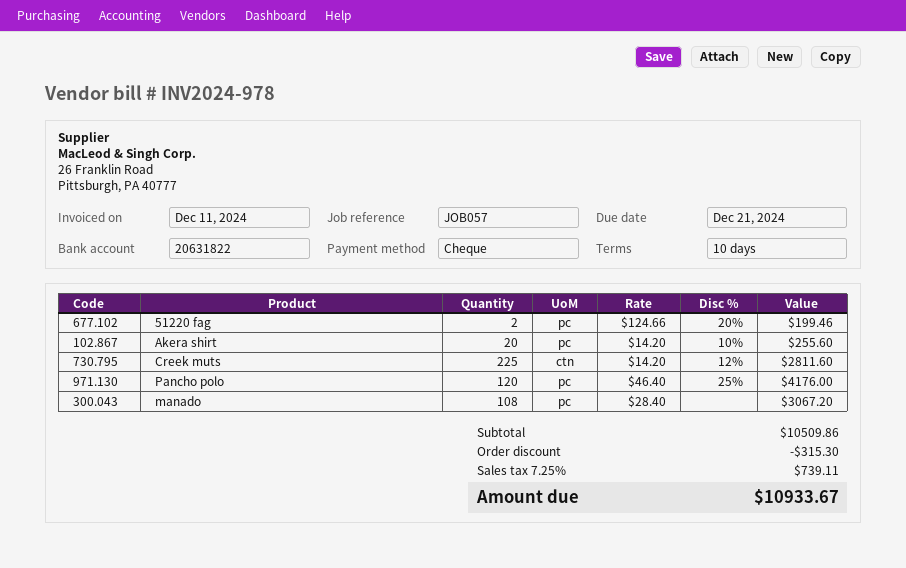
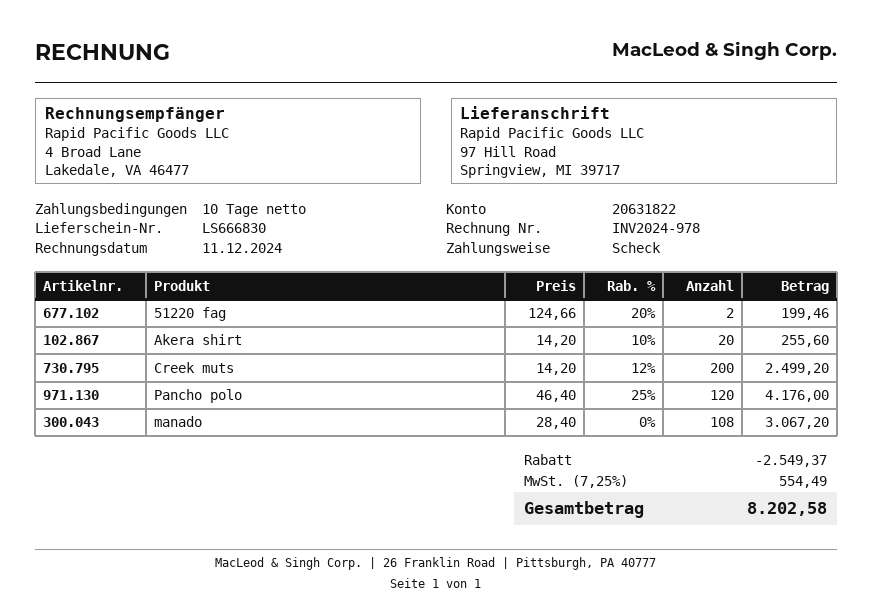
Creek muts: 225 x 14.20 - 12% = 2811.60 -> 200 x 14.20 - 12% = 2499.20
discount: 315.30 -> 2549.37
tax: 7.25% = 739.11 -> 7.25% = 554.49
total: 10933.67 -> 8202.58

